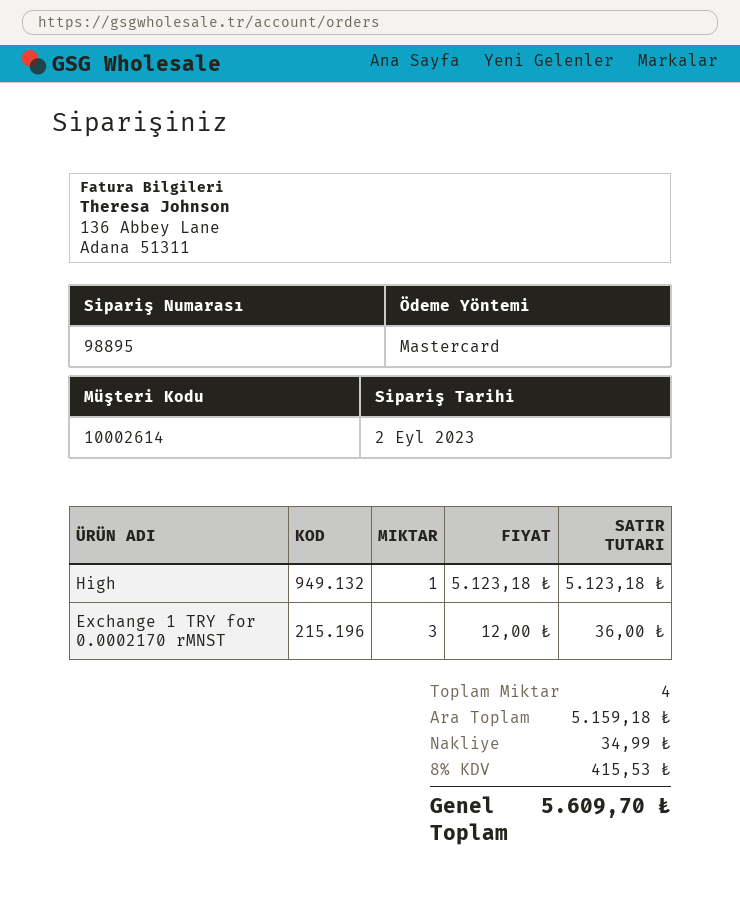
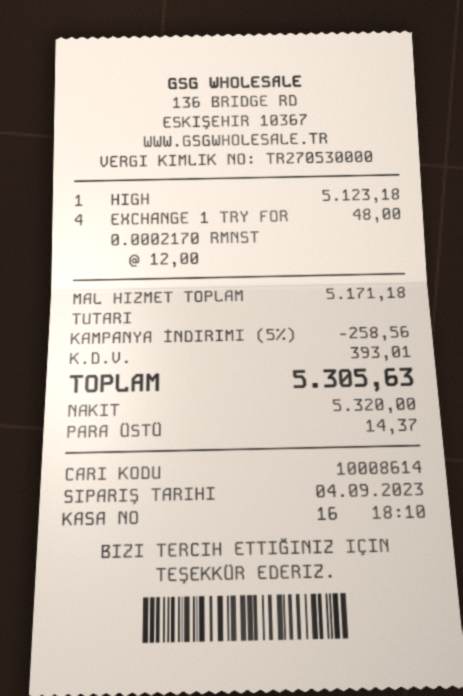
order date: 2023-09-02 -> 2023-09-04
customer number: 10002614 -> 10008614
payment method: Mastercard -> cash
Exchange 1 TRY for 0.0002170 rMNST: 3 x 12.00 = 36.00 -> 4 x 12.00 = 48.00
subtotal: 5159.18 -> 5171.18
discount: none -> 5% = 258.56
shipping: 34.99 -> none
tax: 415.53 -> 393.01
total: 5609.70 -> 5305.63

